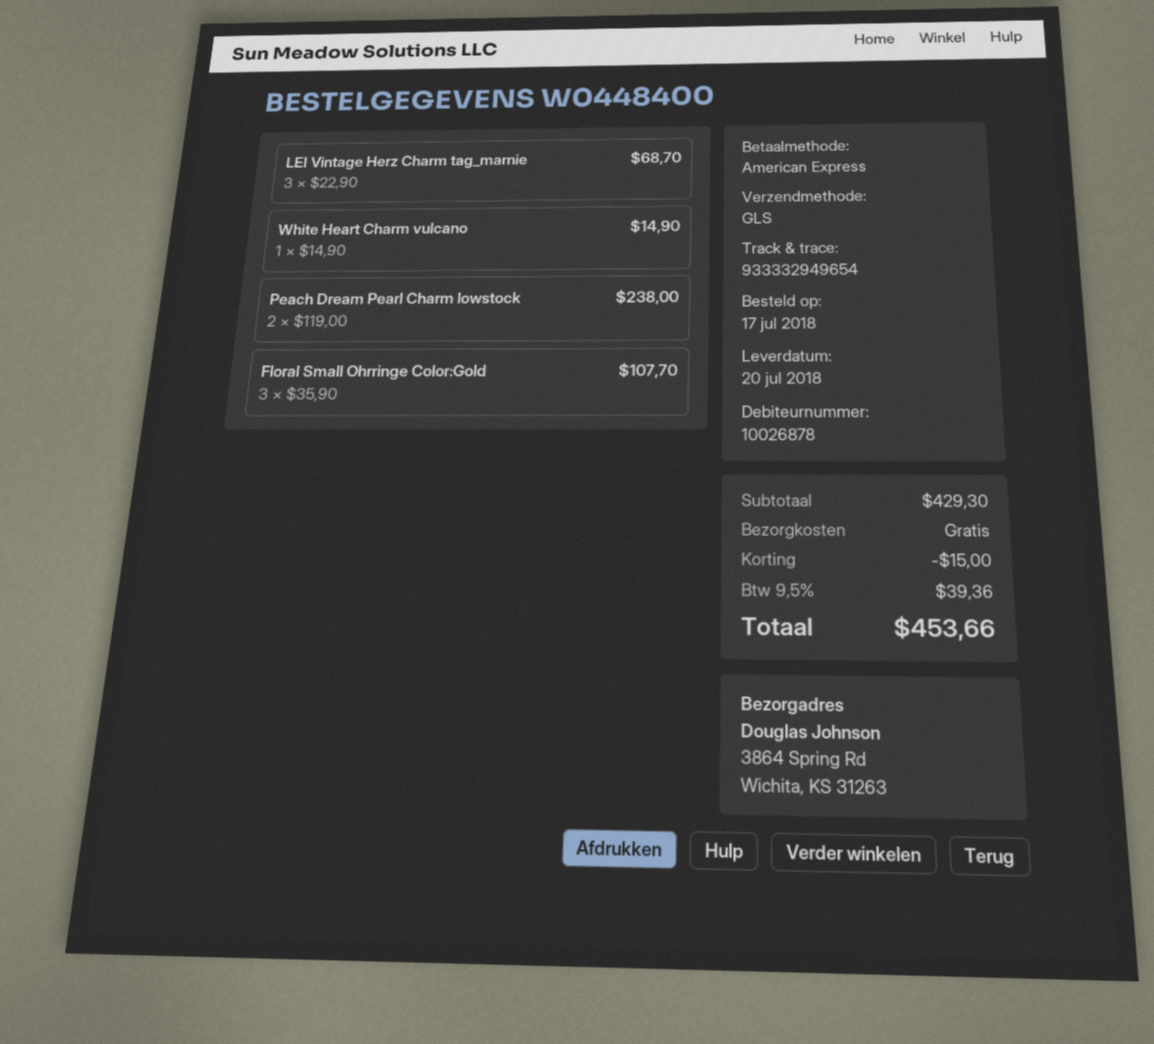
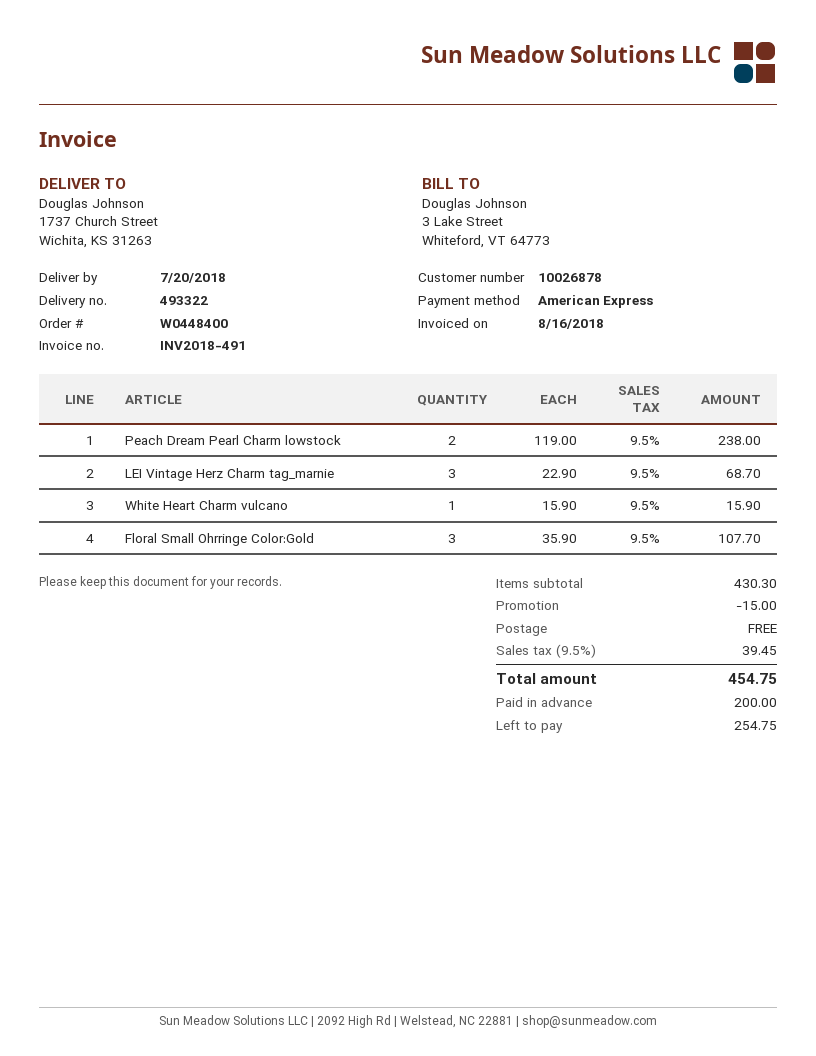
ship to: 3864 Spring Rd, Wichita, KS 31263 -> 1737 Church Street, Wichita, KS 31263
White Heart Charm vulcano: 1 x 14.90 = 14.90 -> 1 x 15.90 = 15.90
subtotal: 429.30 -> 430.30
tax: 9.5% = 39.36 -> 9.5% = 39.45
total: 453.66 -> 454.75

